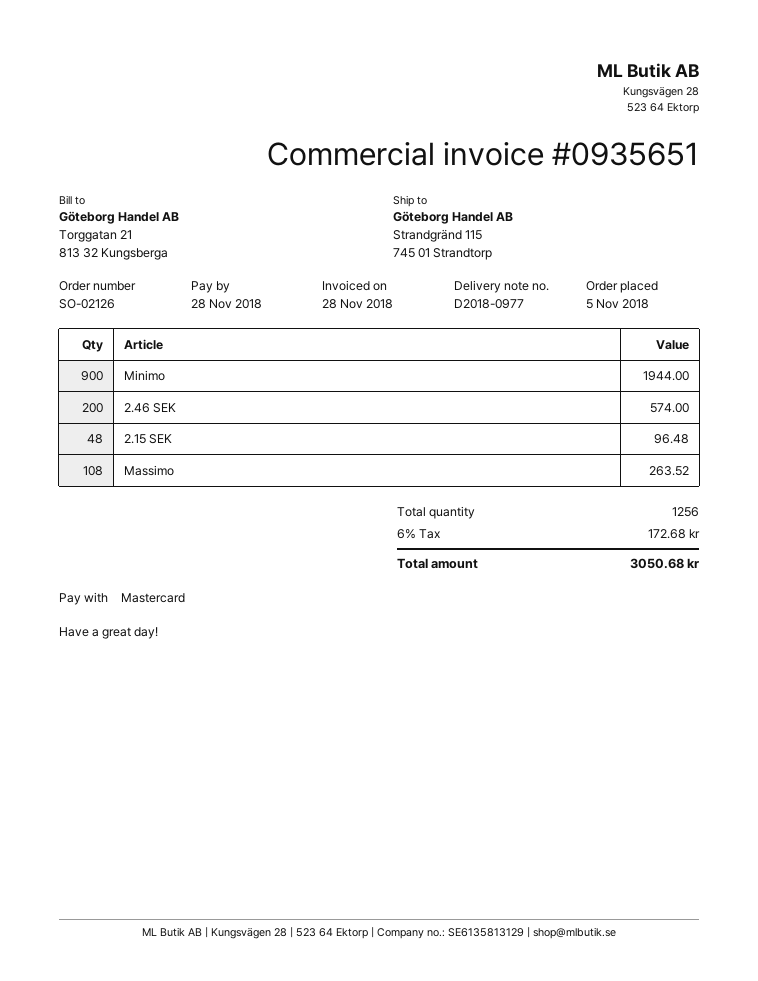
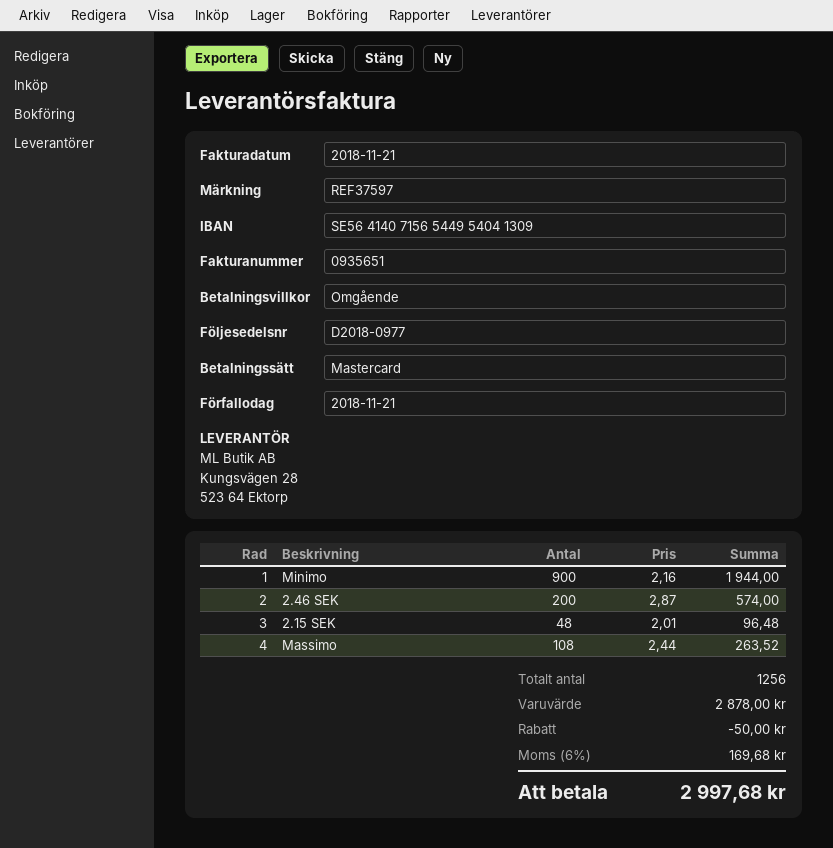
invoice date: 2018-11-28 -> 2018-11-21
due date: 2018-11-28 -> 2018-11-21
discount: none -> 50.00
tax: 6% = 172.68 -> 6% = 169.68
total: 3050.68 -> 2997.68

